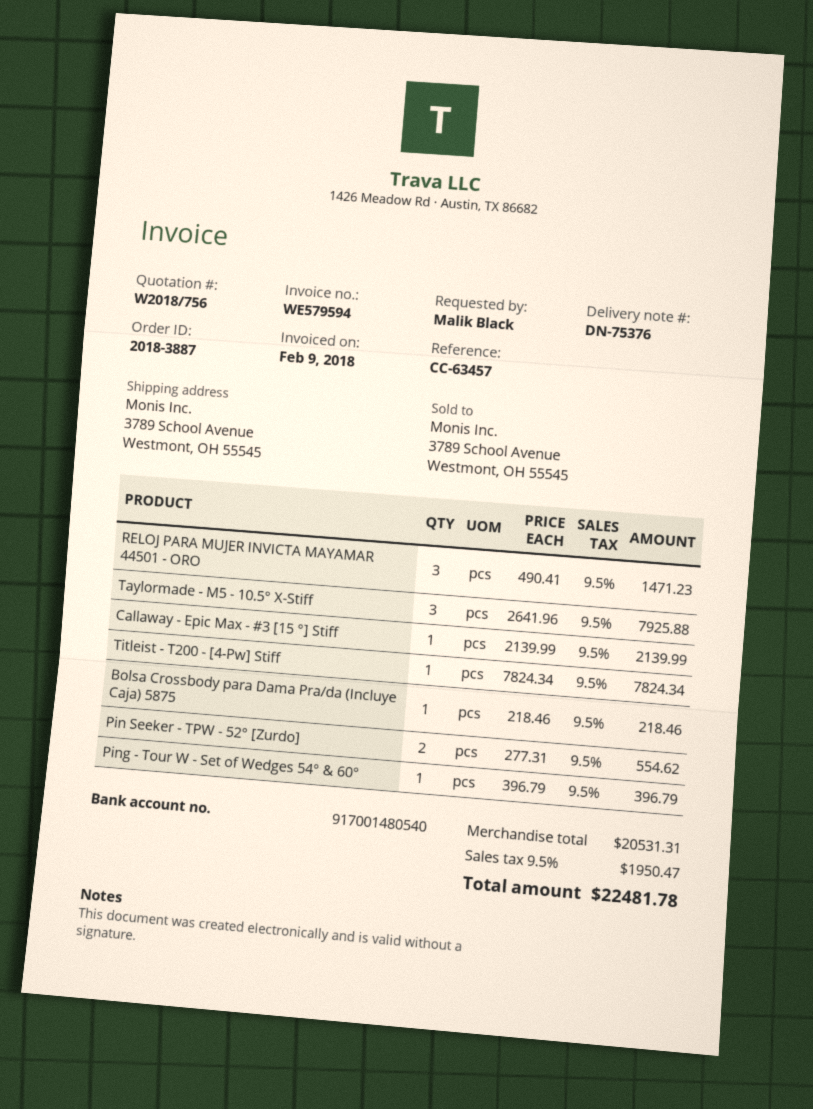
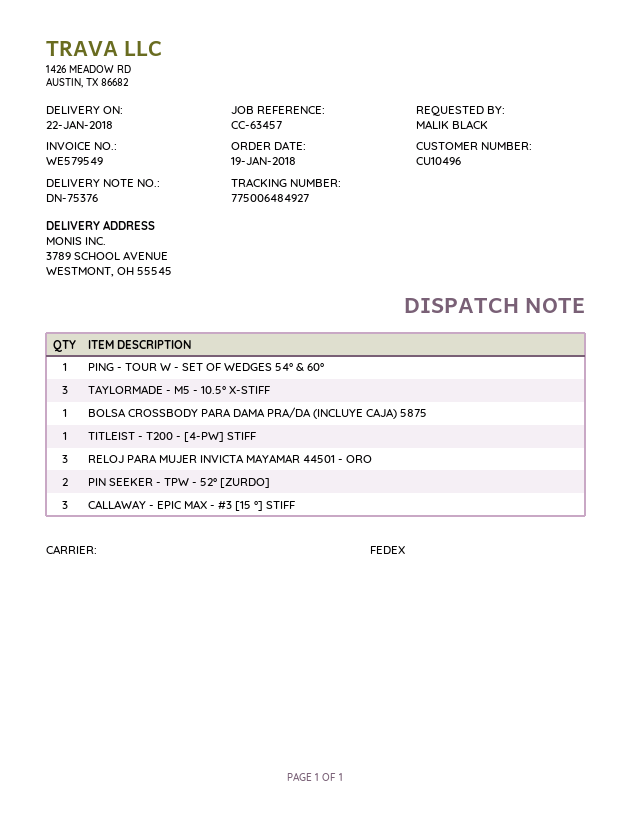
invoice number: WE579594 -> WE579549
Callaway - Epic Max - #3 [15 °] Stiff: 1 -> 3

